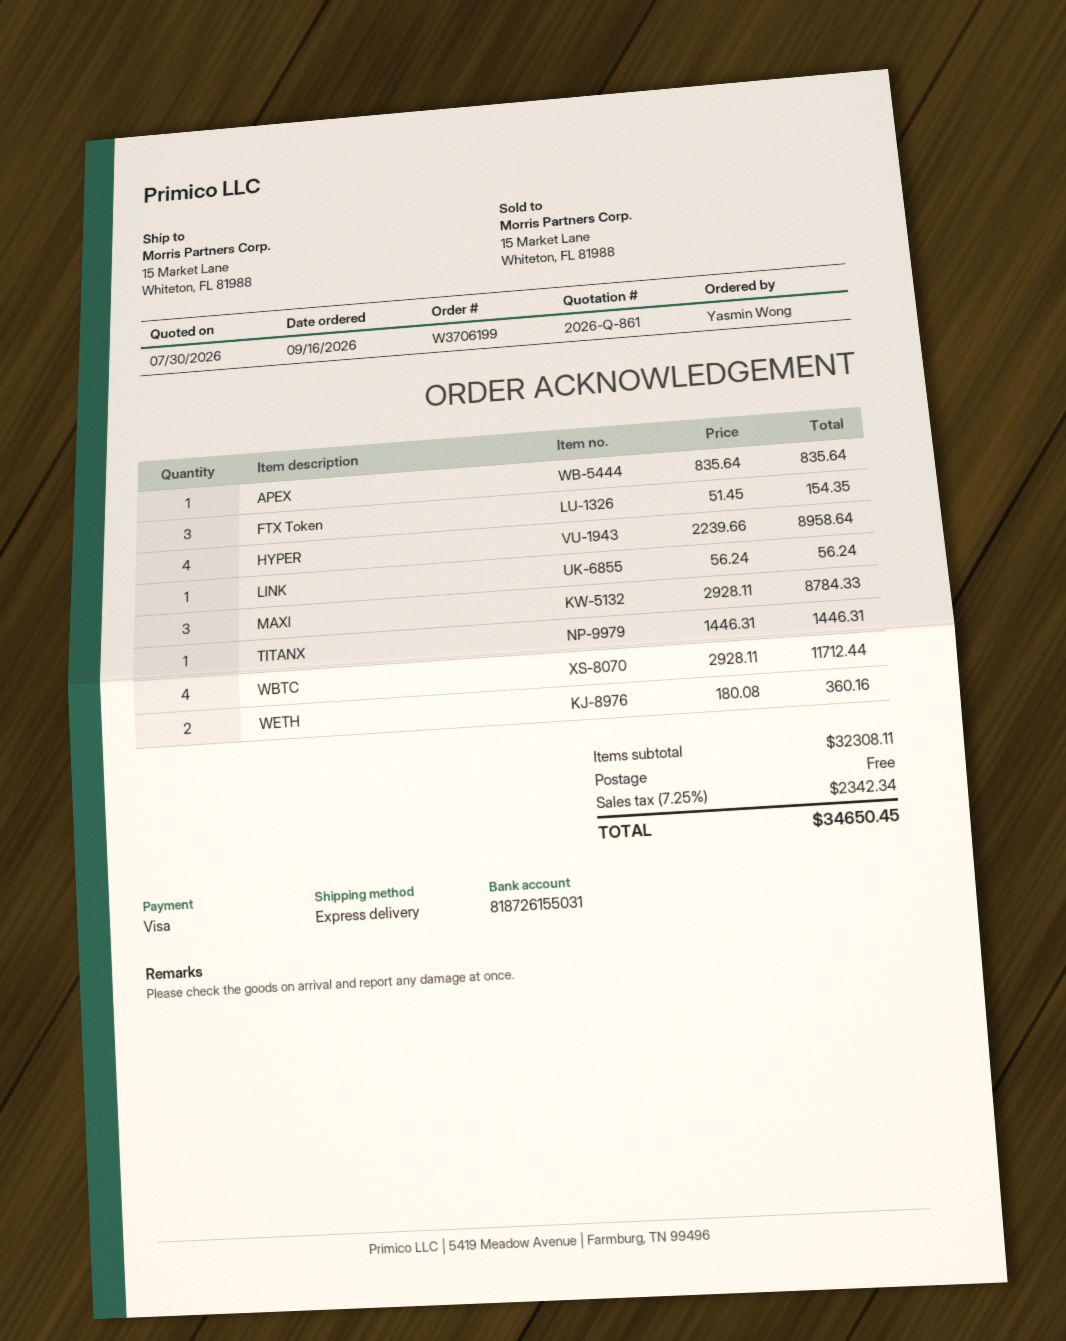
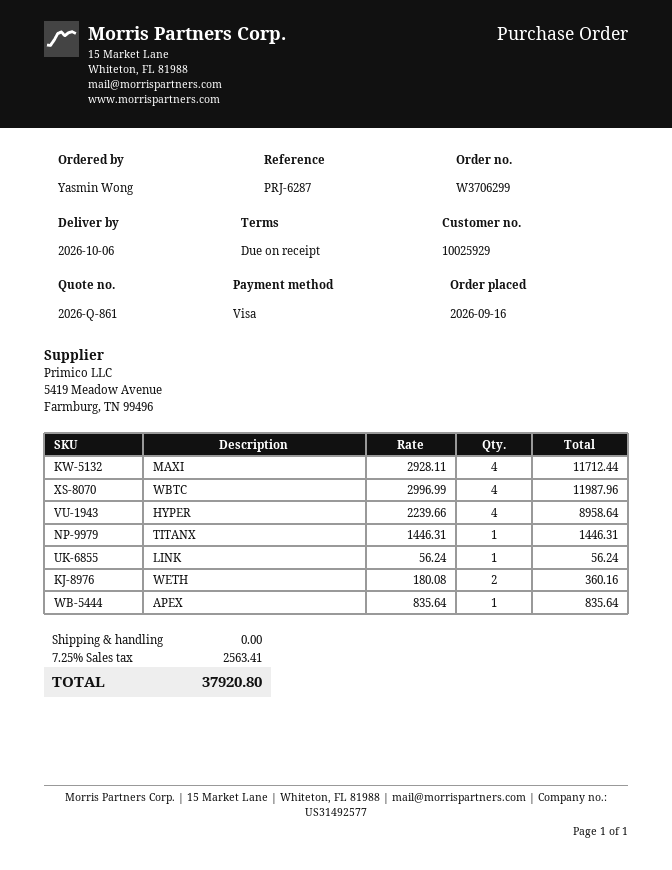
order number: W3706199 -> W3706299
FTX Token: 3 x 51.45 = 154.35 -> none
MAXI: 3 x 2928.11 = 8784.33 -> 4 x 2928.11 = 11712.44
WBTC: 4 x 2928.11 = 11712.44 -> 4 x 2996.99 = 11987.96
tax: 7.25% = 2342.34 -> 7.25% = 2563.41
total: 34650.45 -> 37920.80

